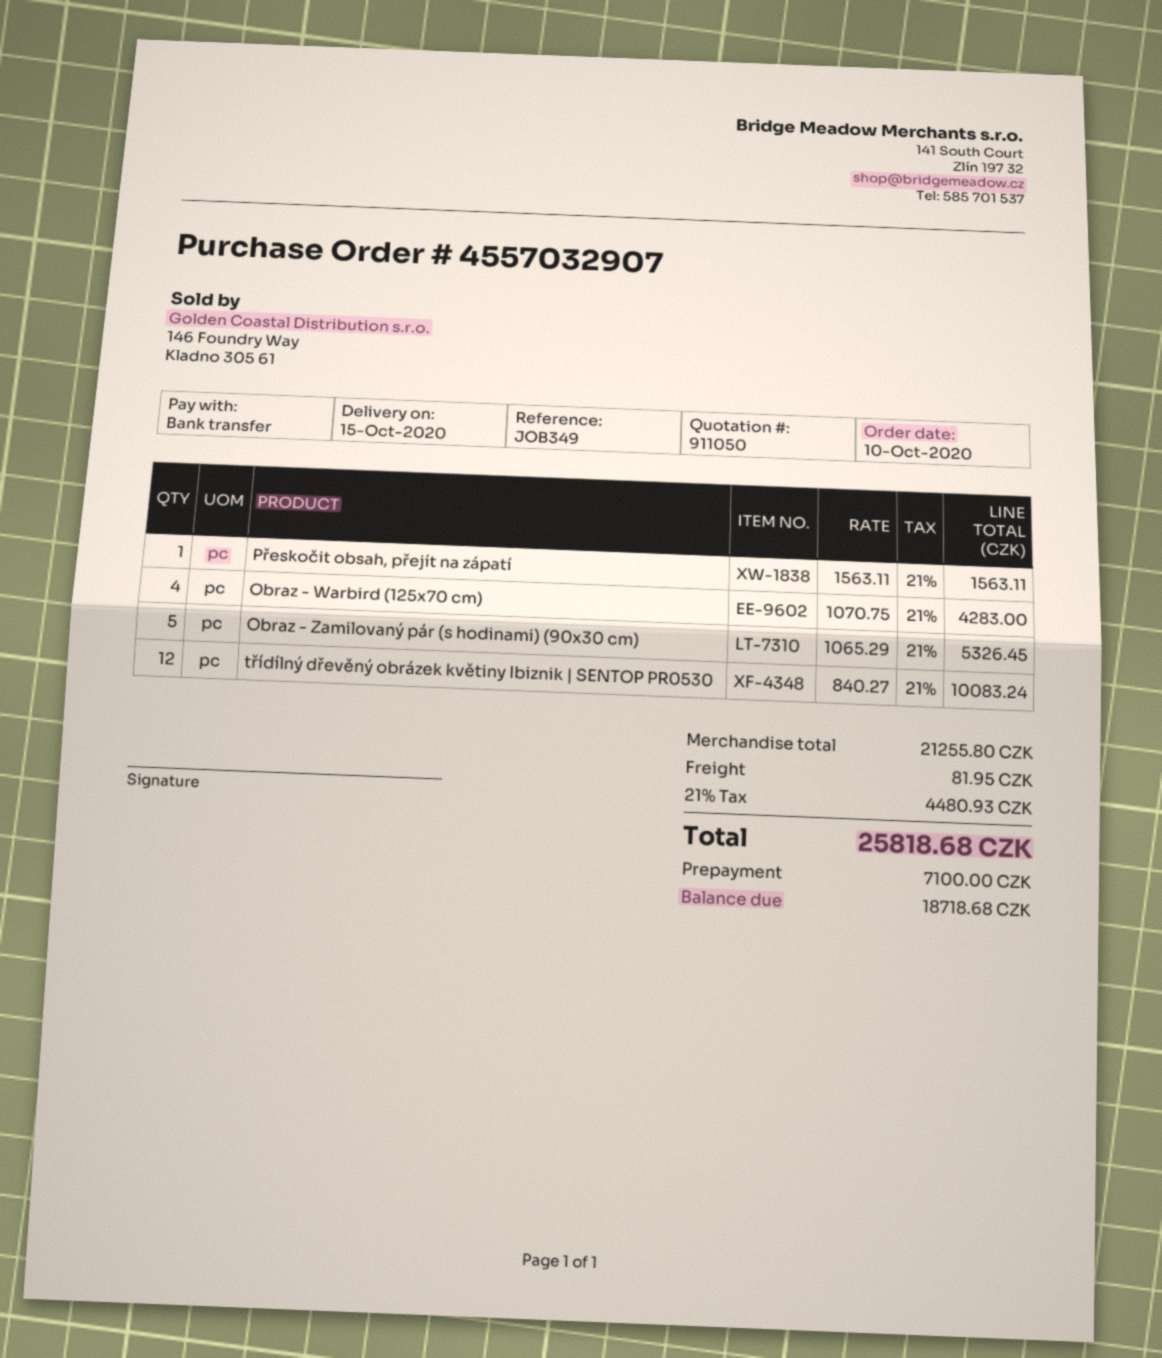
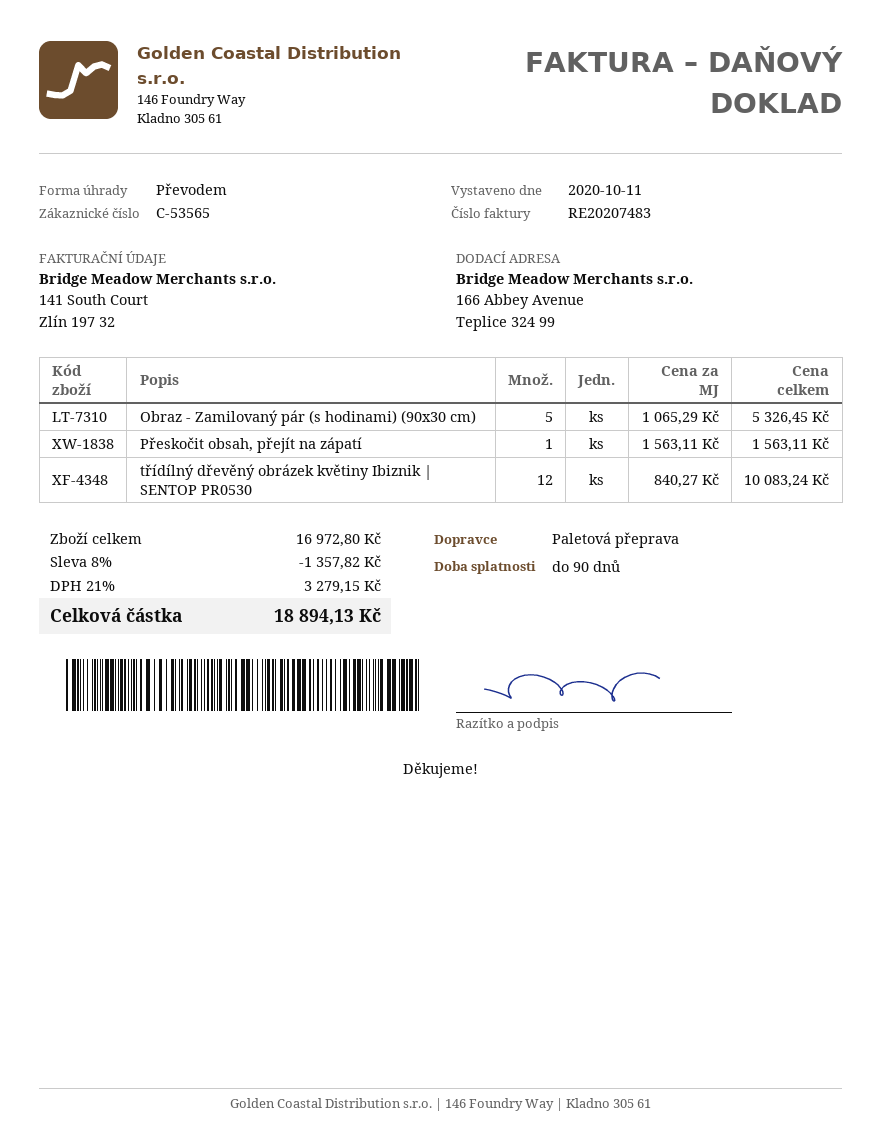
Obraz - Warbird (125x70 cm): 4 x 1070.75 = 4283.00 -> none
subtotal: 21255.80 -> 16972.80
discount: none -> 8% = 1357.82
shipping: 81.95 -> none
tax: 21% = 4480.93 -> 21% = 3279.15
total: 25818.68 -> 18894.13

